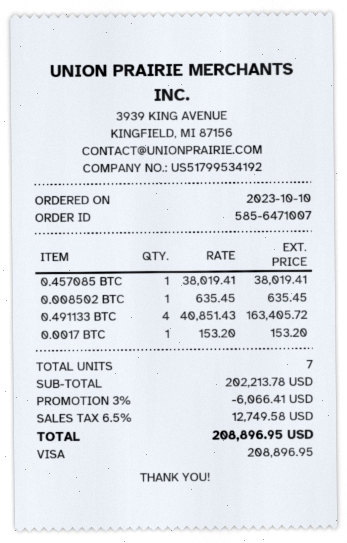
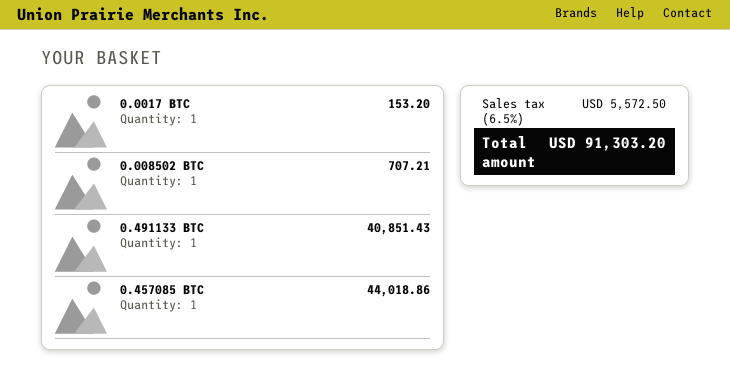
0.457085 BTC: 1 for 38019.41 -> 1 for 44018.86
0.008502 BTC: 1 for 635.45 -> 1 for 707.21
0.491133 BTC: 4 for 163405.72 -> 1 for 40851.43
discount: 3% = 6066.41 -> none
tax: 6.5% = 12749.58 -> 6.5% = 5572.50
total: 208896.95 -> 91303.20

